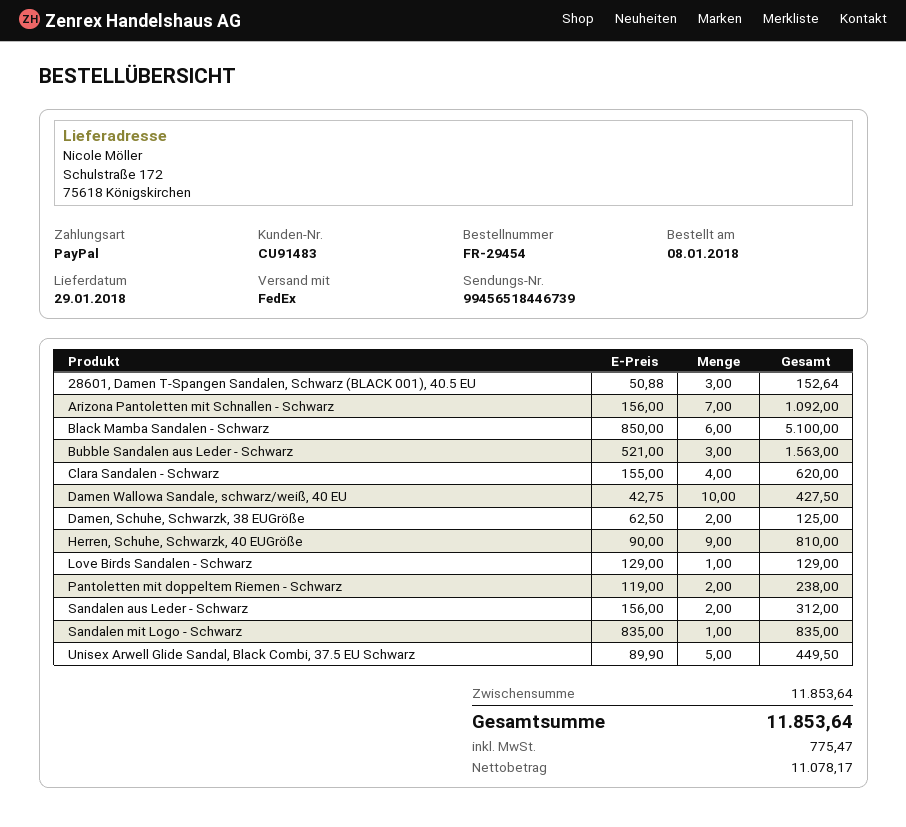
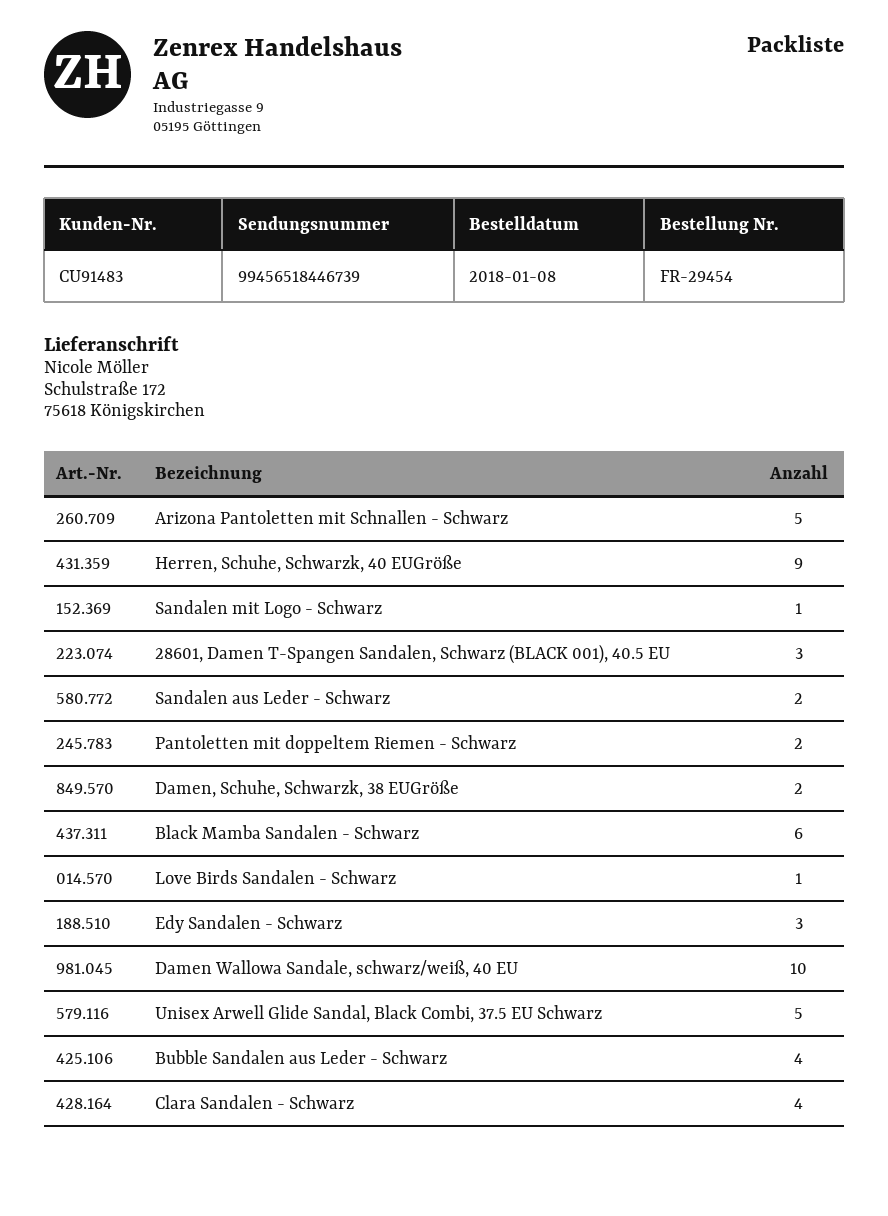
Arizona Pantoletten mit Schnallen - Schwarz: 7 -> 5
Bubble Sandalen aus Leder - Schwarz: 3 -> 4
Edy Sandalen - Schwarz: none -> 3

